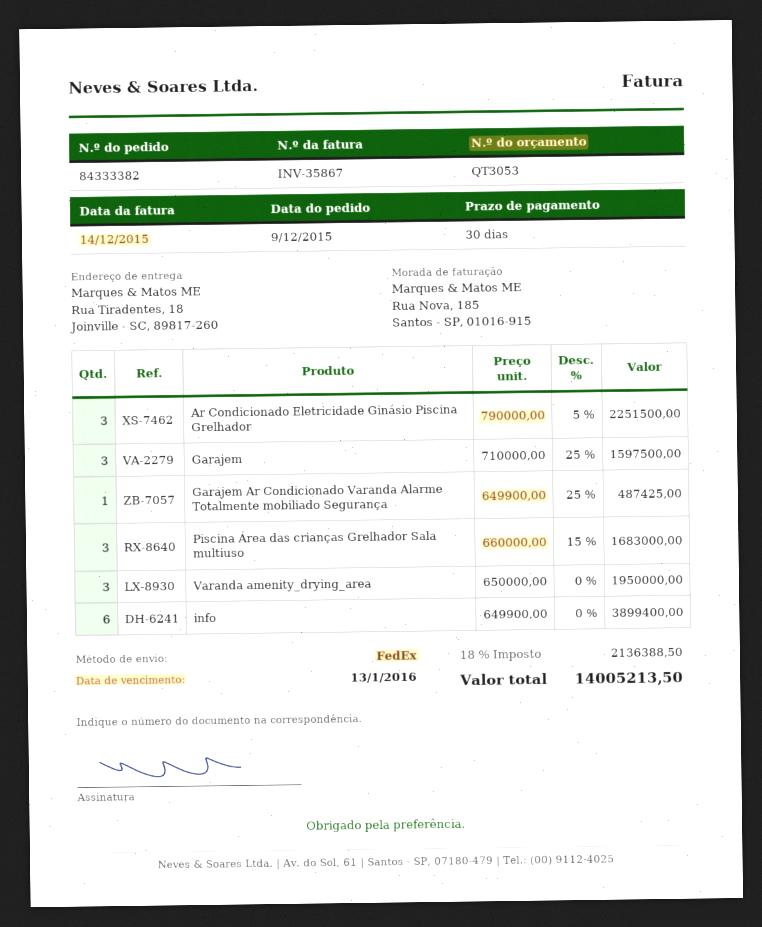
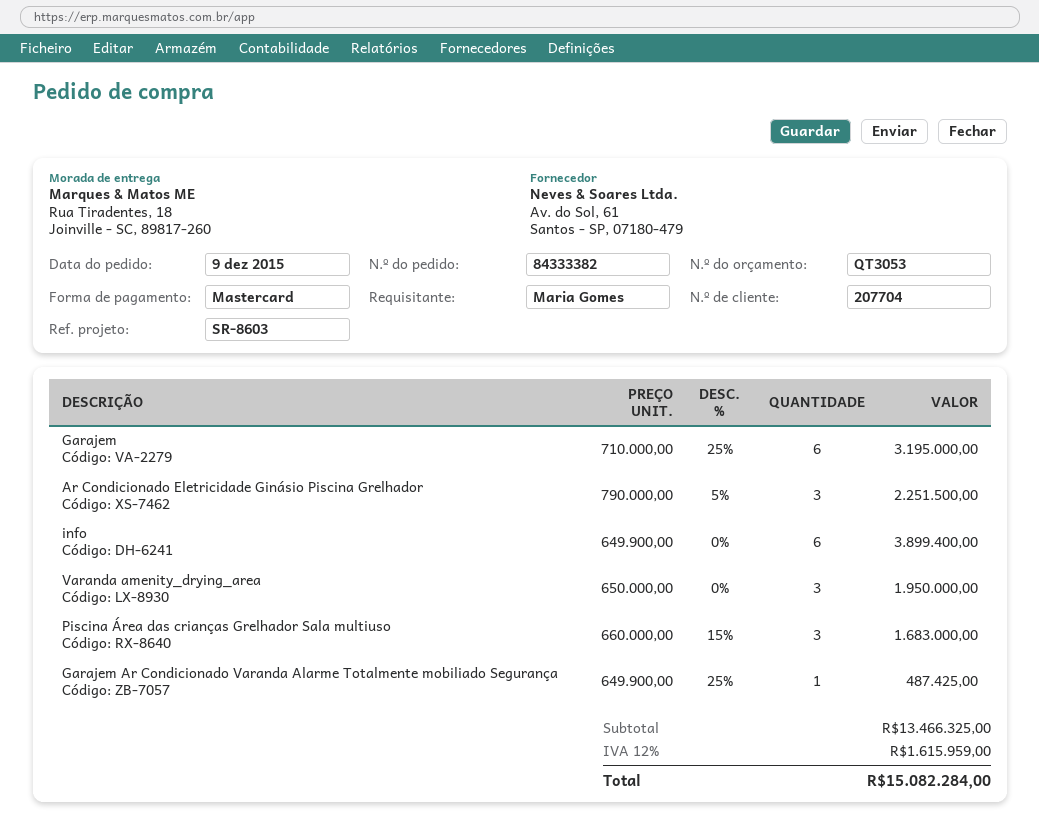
Garajem: 3 x 710000.00 - 25% = 1597500.00 -> 6 x 710000.00 - 25% = 3195000.00
tax: 18% = 2136388.50 -> 12% = 1615959.00
total: 14005213.50 -> 15082284.00

